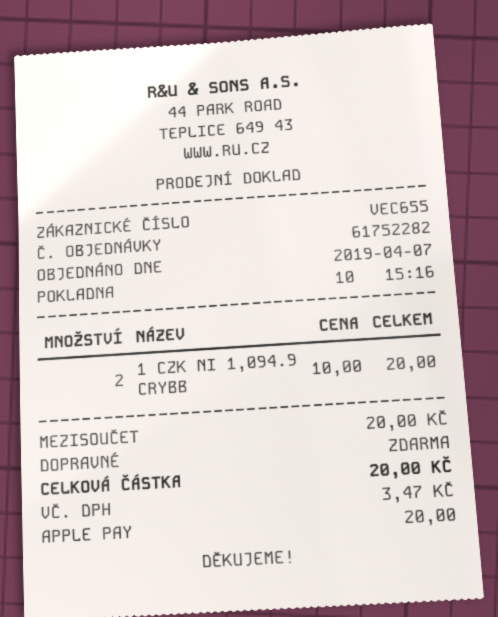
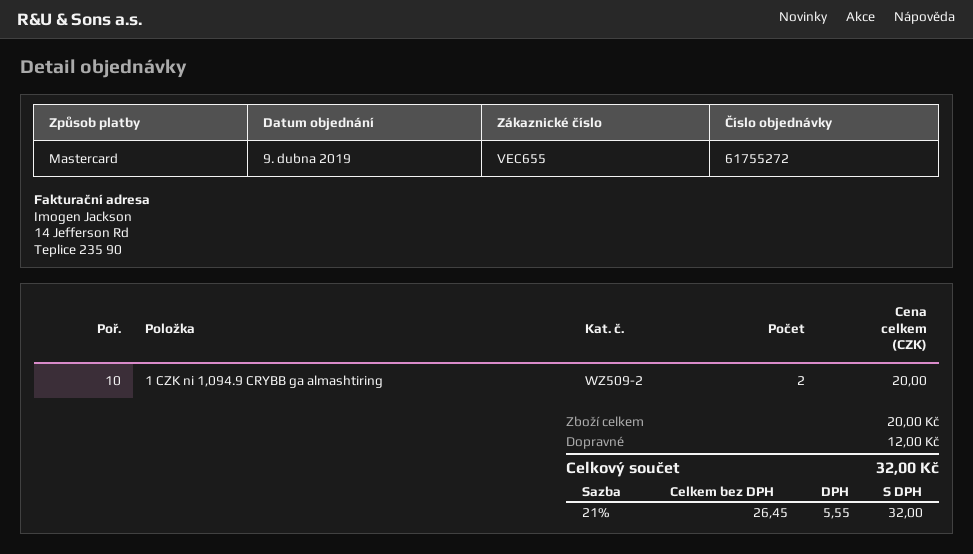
order number: 61752282 -> 61755272
order date: 2019-04-07 -> 2019-04-09
payment method: Apple Pay -> Mastercard
shipping: 0.00 -> 12.00
tax: 3.47 -> 5.55
total: 20.00 -> 32.00

